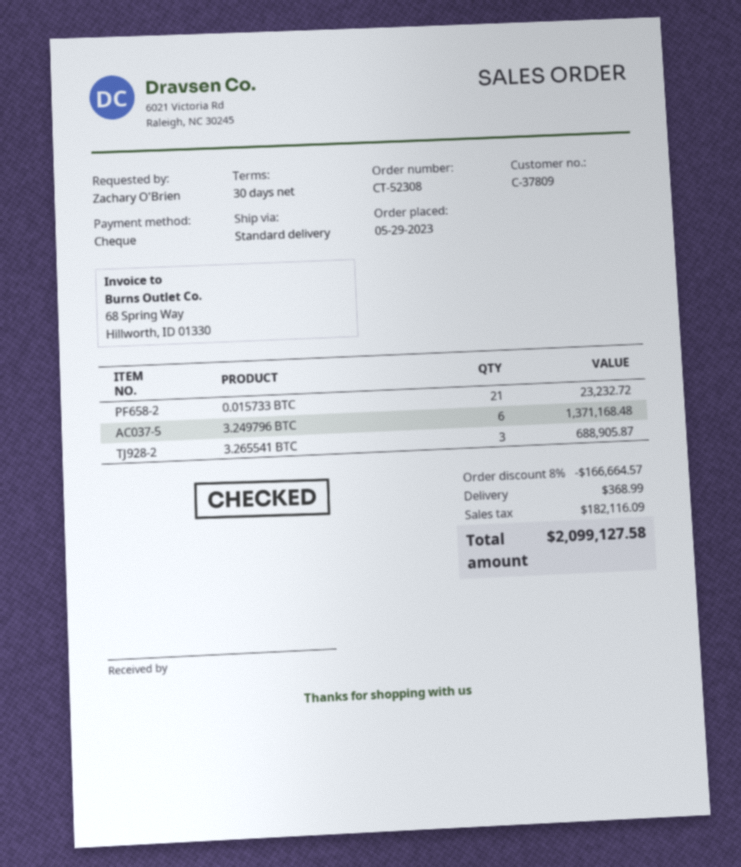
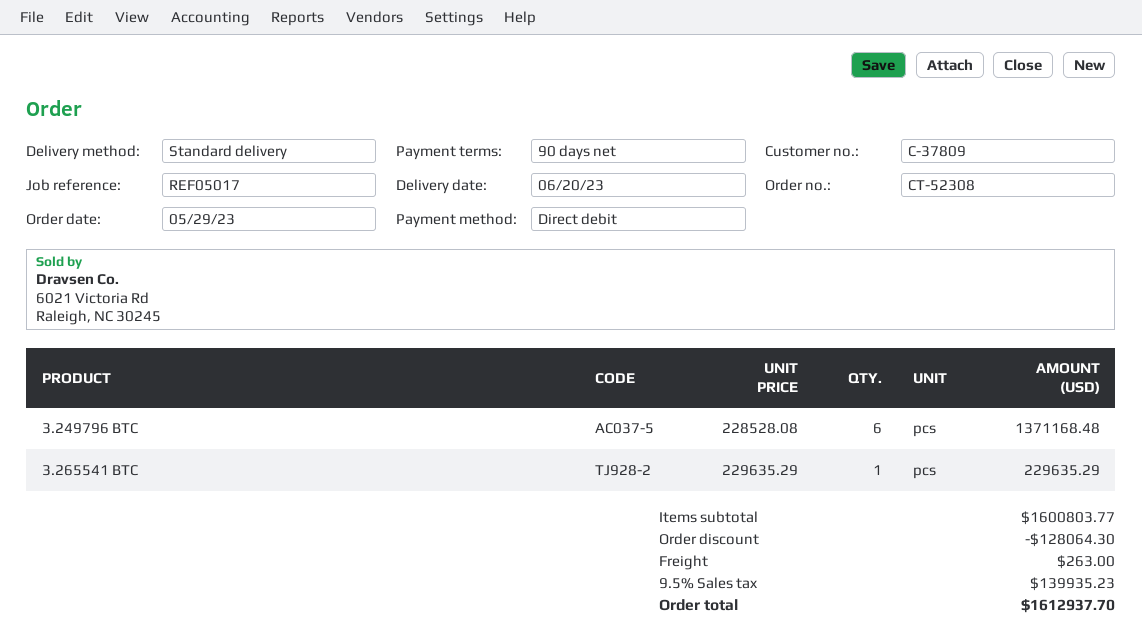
payment terms: 30 days -> 90 days
payment method: cheque -> direct debit
0.015733 BTC: 21 for 23232.72 -> none
3.265541 BTC: 3 for 688905.87 -> 1 for 229635.29
discount: 166664.57 -> 128064.30
shipping: 368.99 -> 263.00
tax: 182116.09 -> 139935.23
total: 2099127.58 -> 1612937.70

